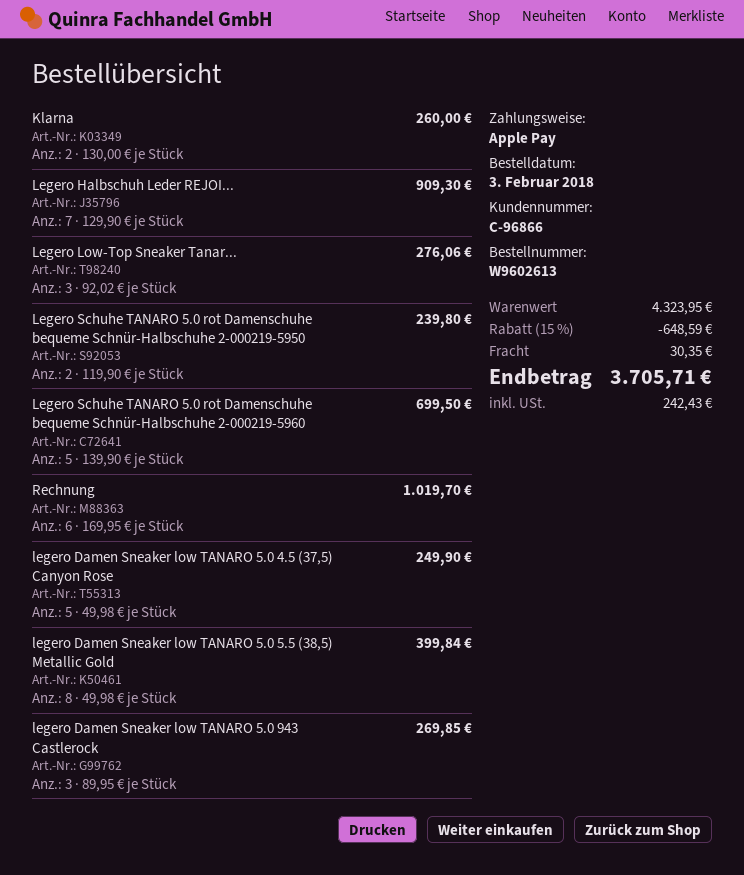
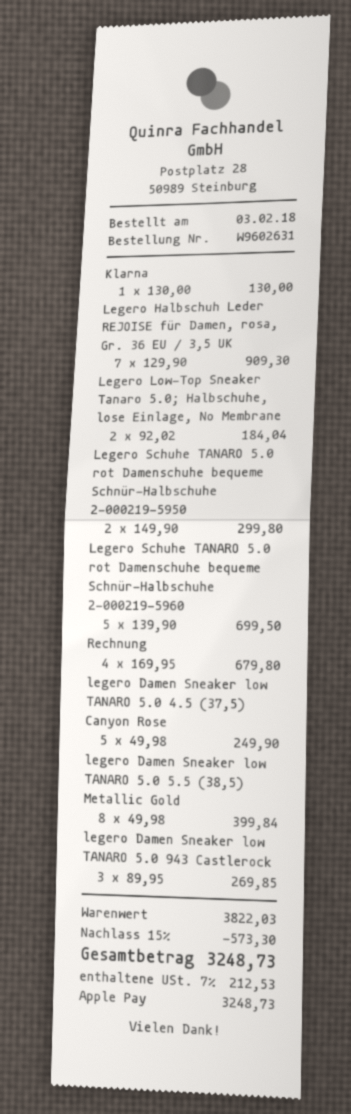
order number: W9602613 -> W9602631
Klarna: 2 x 130.00 = 260.00 -> 1 x 130.00 = 130.00
Legero Low-Top Sneaker Tanar...: 3 x 92.02 = 276.06 -> 2 x 92.02 = 184.04
Legero Schuhe TANARO 5.0 rot Damenschuhe bequeme Schnür-Halbschuhe 2-000219-5950: 2 x 119.90 = 239.80 -> 2 x 149.90 = 299.80
Rechnung: 6 x 169.95 = 1019.70 -> 4 x 169.95 = 679.80
subtotal: 4323.95 -> 3822.03
discount: 15% = 648.59 -> 15% = 573.30
shipping: 30.35 -> none
tax: 242.43 -> 212.53
total: 3705.71 -> 3248.73

